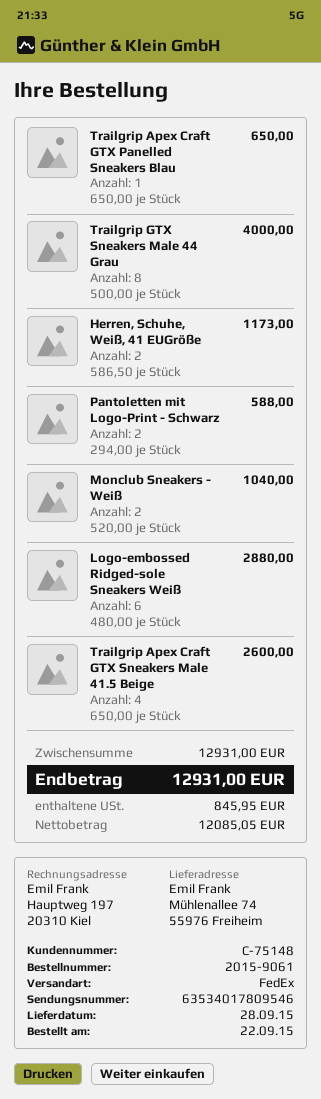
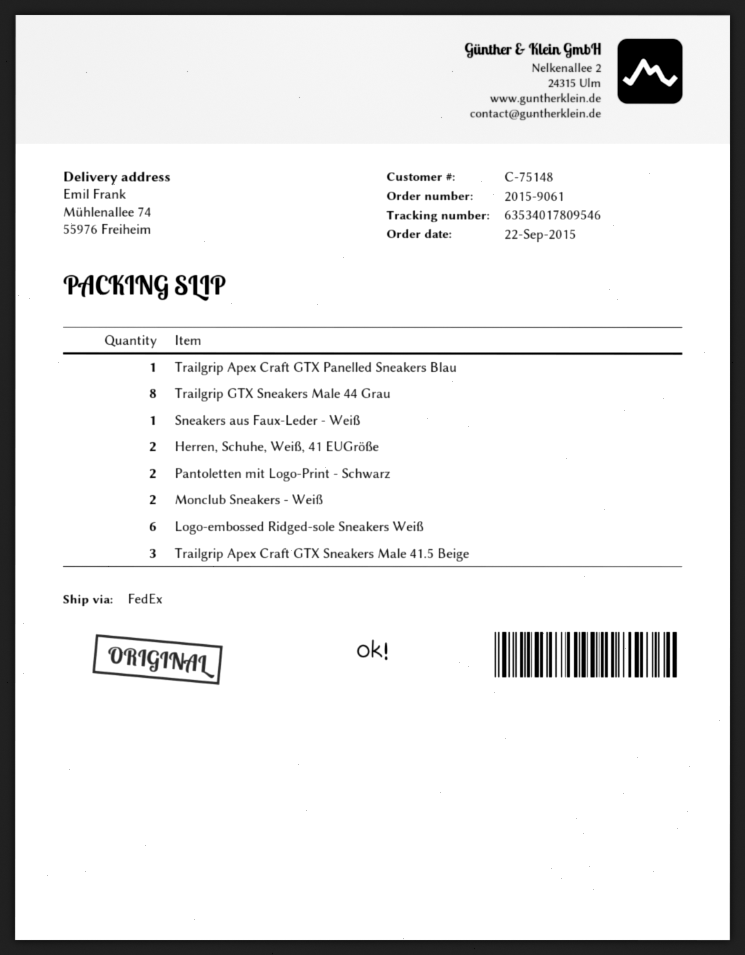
Trailgrip Apex Craft GTX Sneakers Male 41.5 Beige: 4 -> 3
Sneakers aus Faux-Leder - Weiß: none -> 1

